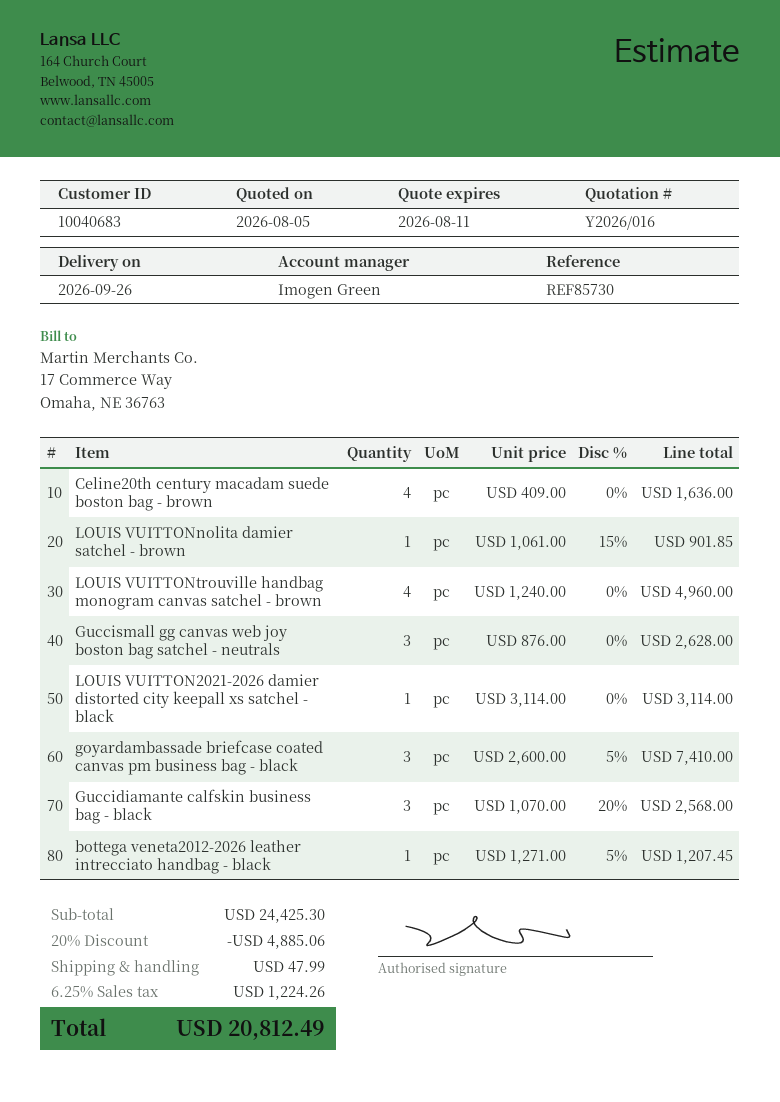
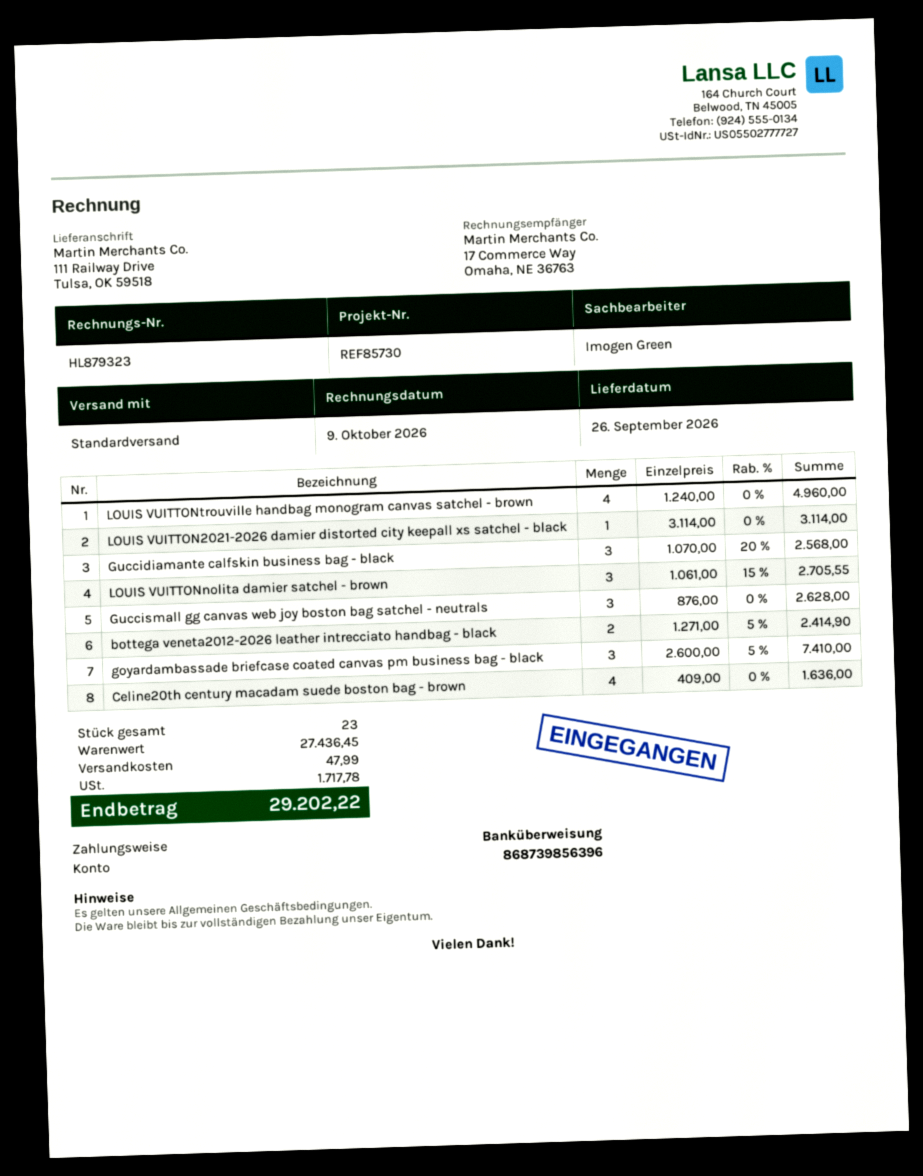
LOUIS VUITTONnolita damier satchel - brown: 1 x 1061.00 - 15% = 901.85 -> 3 x 1061.00 - 15% = 2705.55
bottega veneta2012-2026 leather intrecciato handbag - black: 1 x 1271.00 - 5% = 1207.45 -> 2 x 1271.00 - 5% = 2414.90
subtotal: 24425.30 -> 27436.45
discount: 20% = 4885.06 -> none
tax: 1224.26 -> 1717.78
total: 20812.49 -> 29202.22

